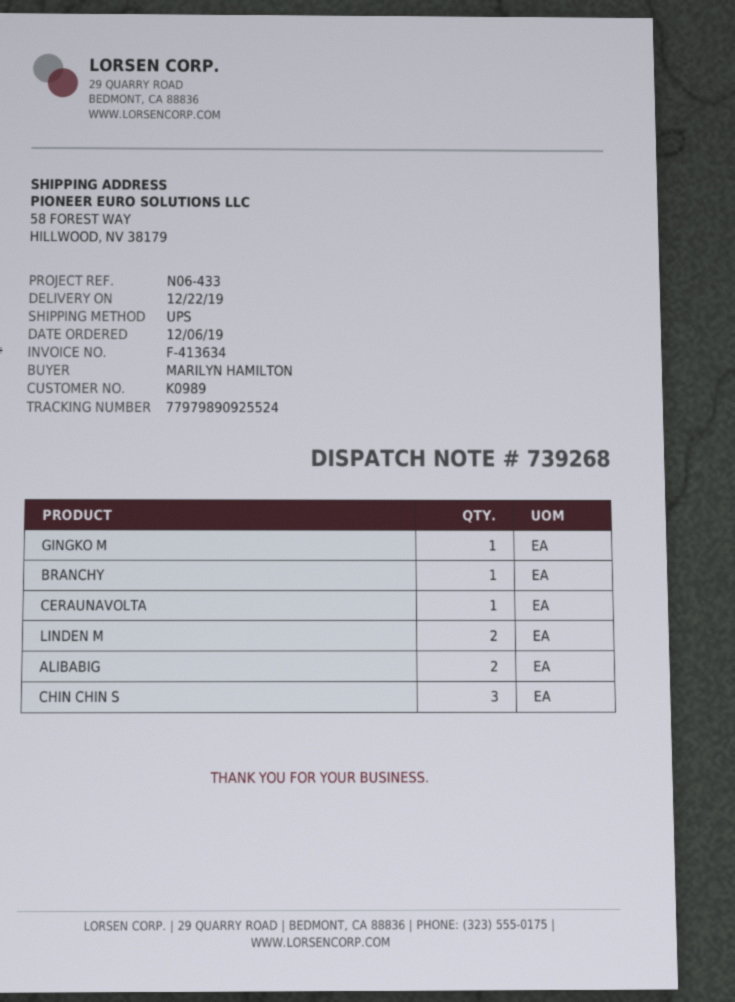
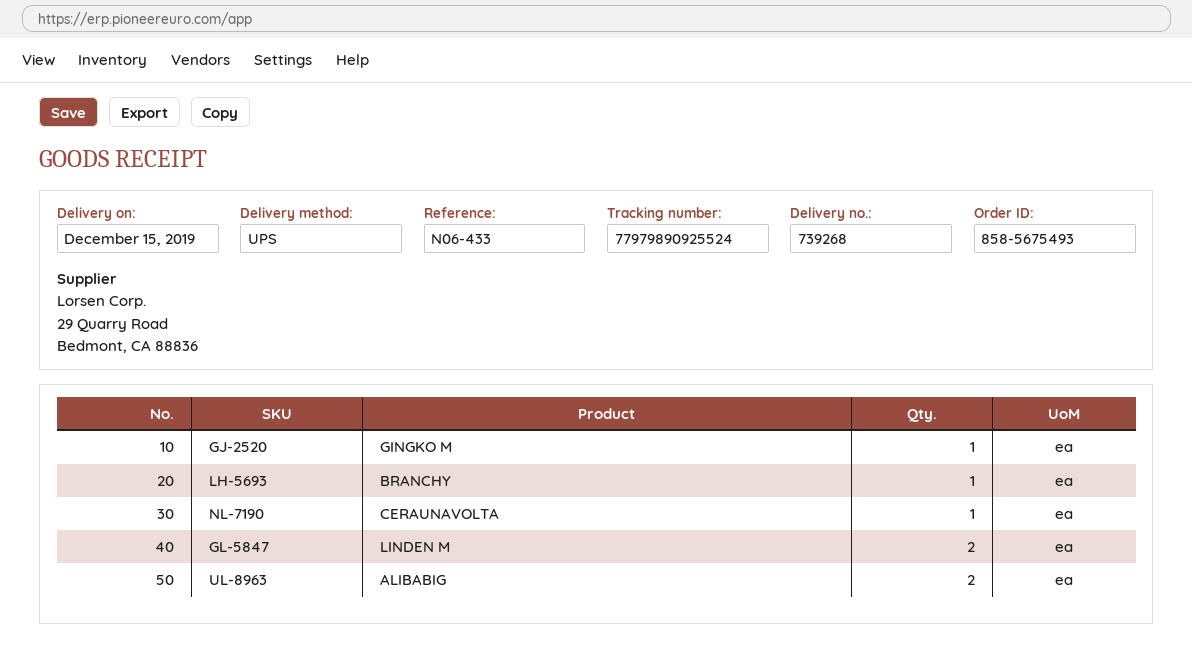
delivery date: 2019-12-22 -> 2019-12-15
CHIN CHIN S: 3 -> none

